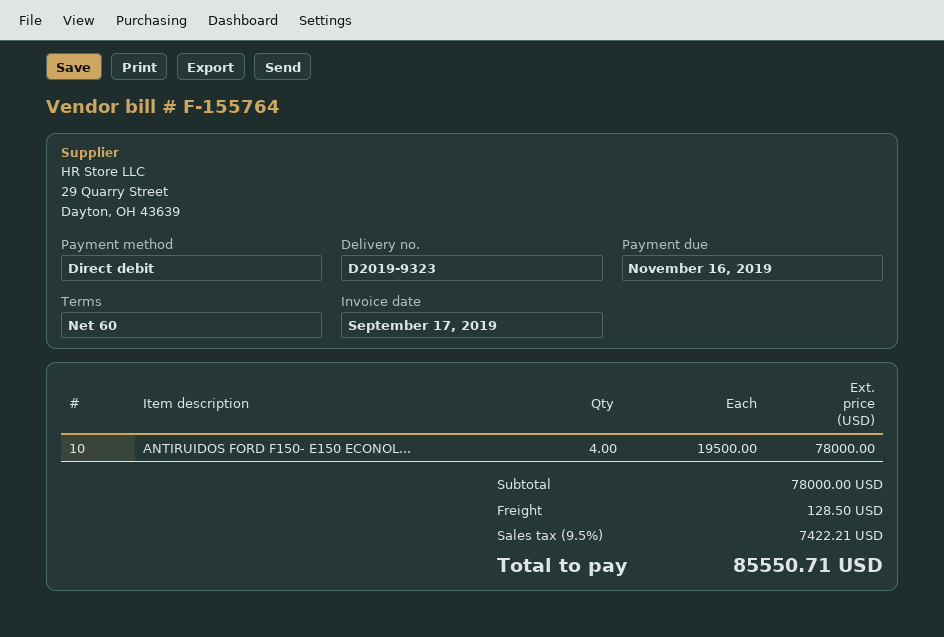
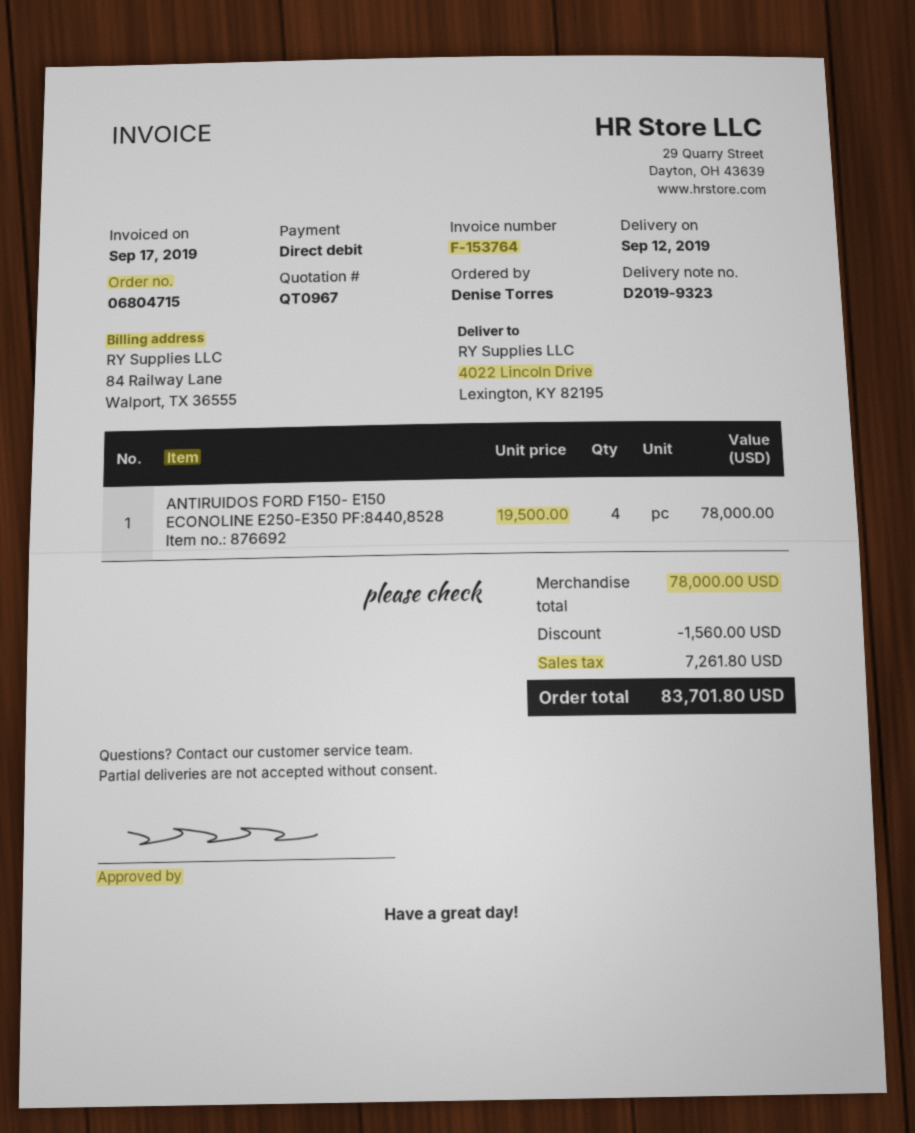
invoice number: F-155764 -> F-153764
discount: none -> 1560.00
shipping: 128.50 -> none
tax: 7422.21 -> 7261.80
total: 85550.71 -> 83701.80

